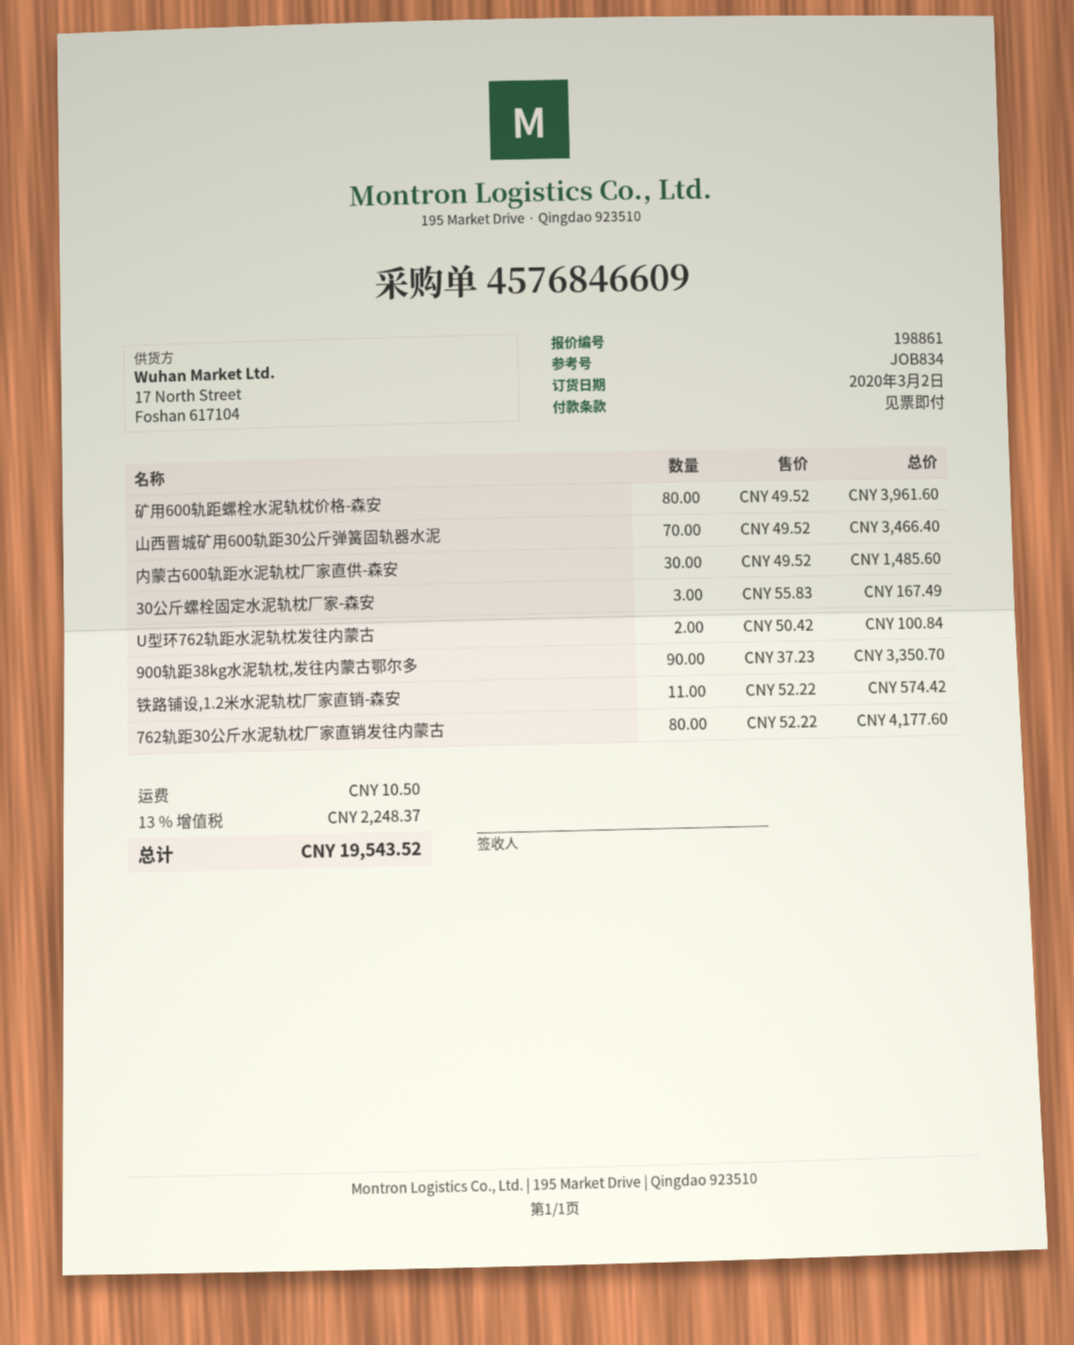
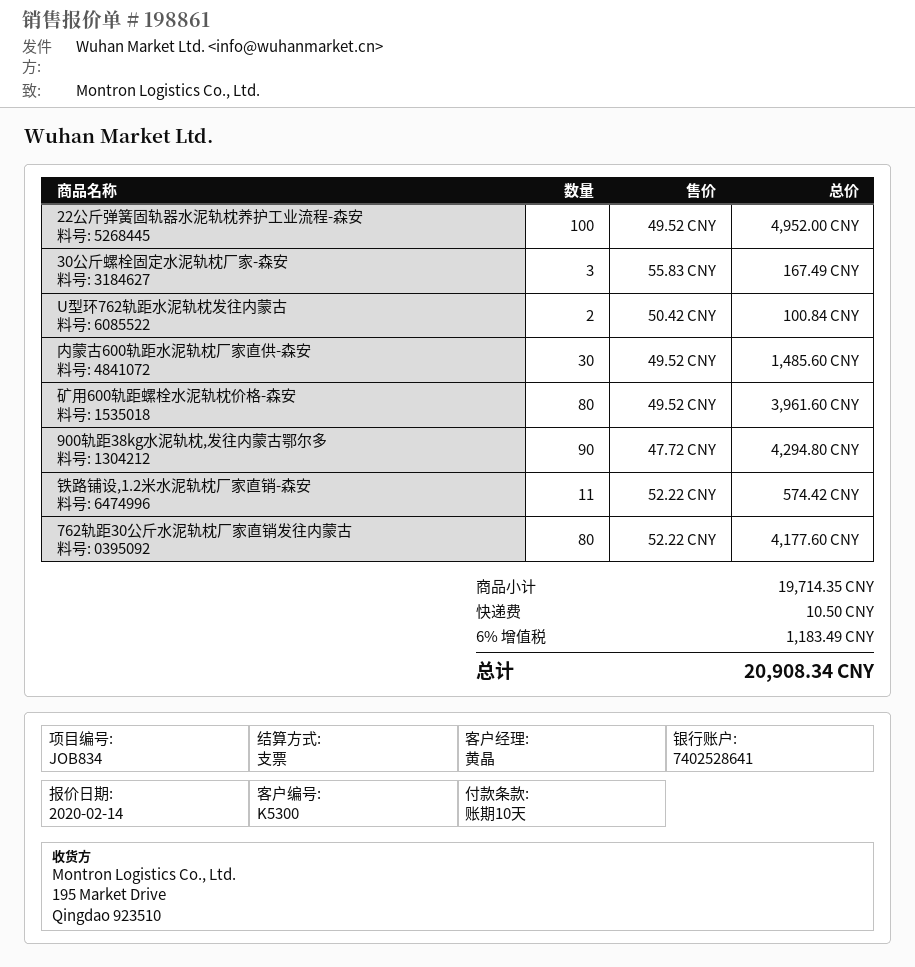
payment terms: on receipt -> 10 days
山西晋城矿用600轨距30公斤弹簧固轨器水泥: 70 x 49.52 = 3466.40 -> none
900轨距38kg水泥轨枕,发往内蒙古鄂尔多: 90 x 37.23 = 3350.70 -> 90 x 47.72 = 4294.80
22公斤弹簧固轨器水泥轨枕养护工业流程-森安: none -> 100 x 49.52 = 4952.00
tax: 13% = 2248.37 -> 6% = 1183.49
total: 19543.52 -> 20908.34

